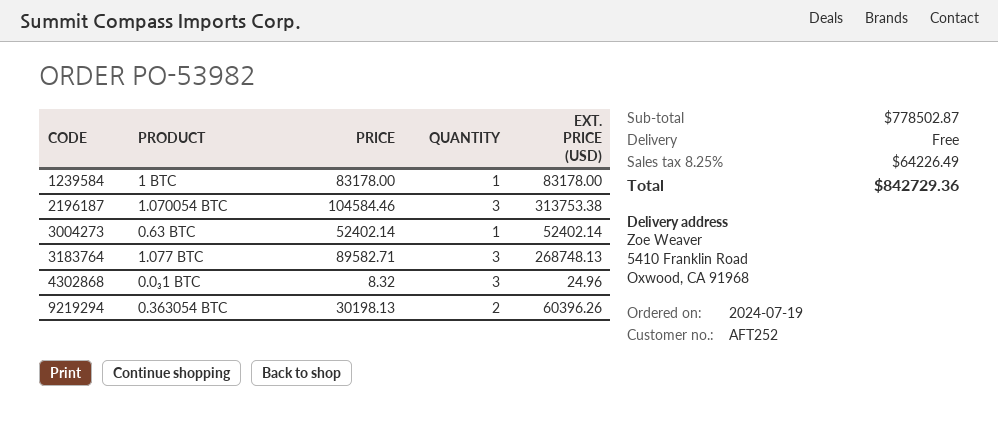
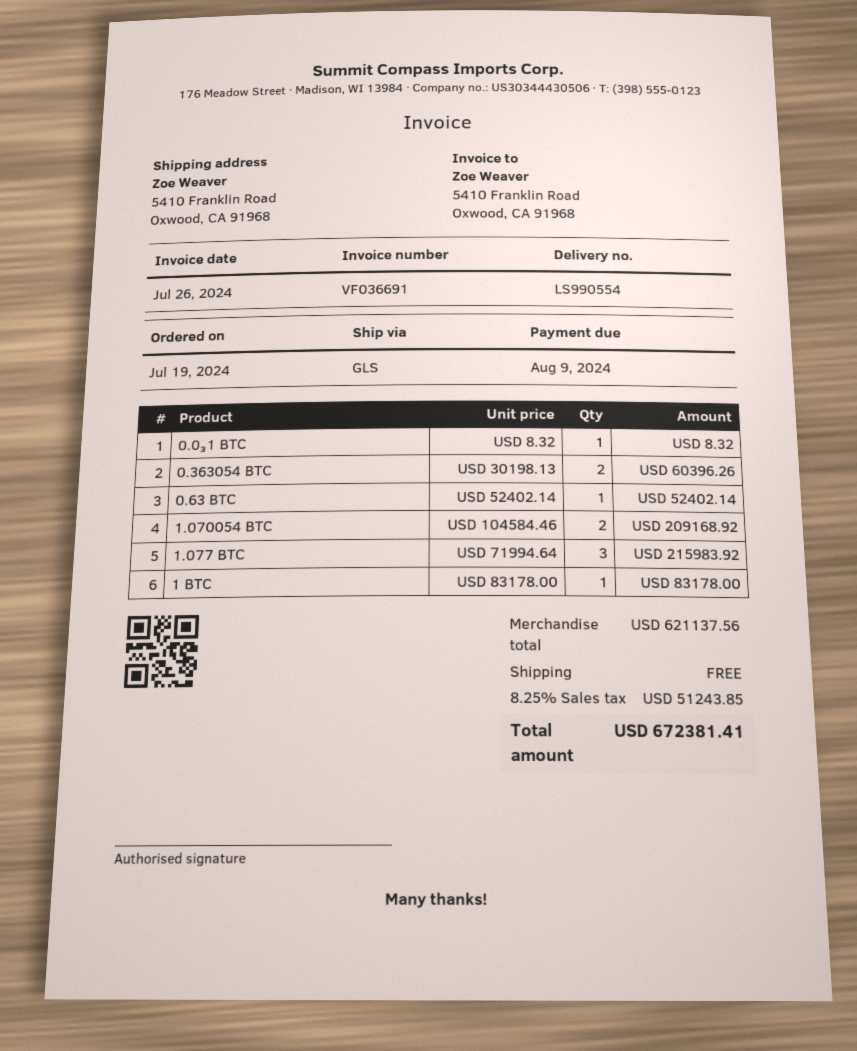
1.070054 BTC: 3 x 104584.46 = 313753.38 -> 2 x 104584.46 = 209168.92
1.077 BTC: 3 x 89582.71 = 268748.13 -> 3 x 71994.64 = 215983.92
0.0₃1 BTC: 3 x 8.32 = 24.96 -> 1 x 8.32 = 8.32
subtotal: 778502.87 -> 621137.56
tax: 8.25% = 64226.49 -> 8.25% = 51243.85
total: 842729.36 -> 672381.41

